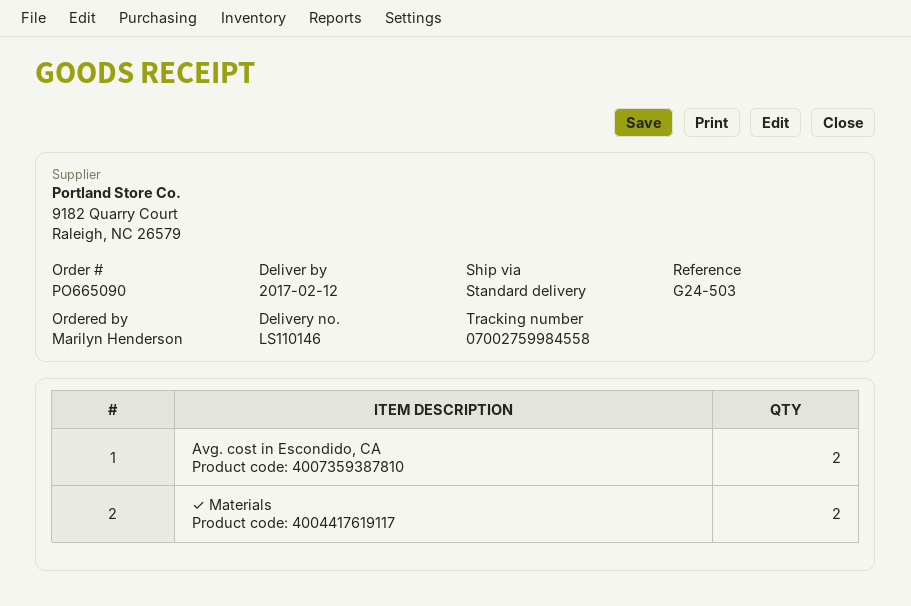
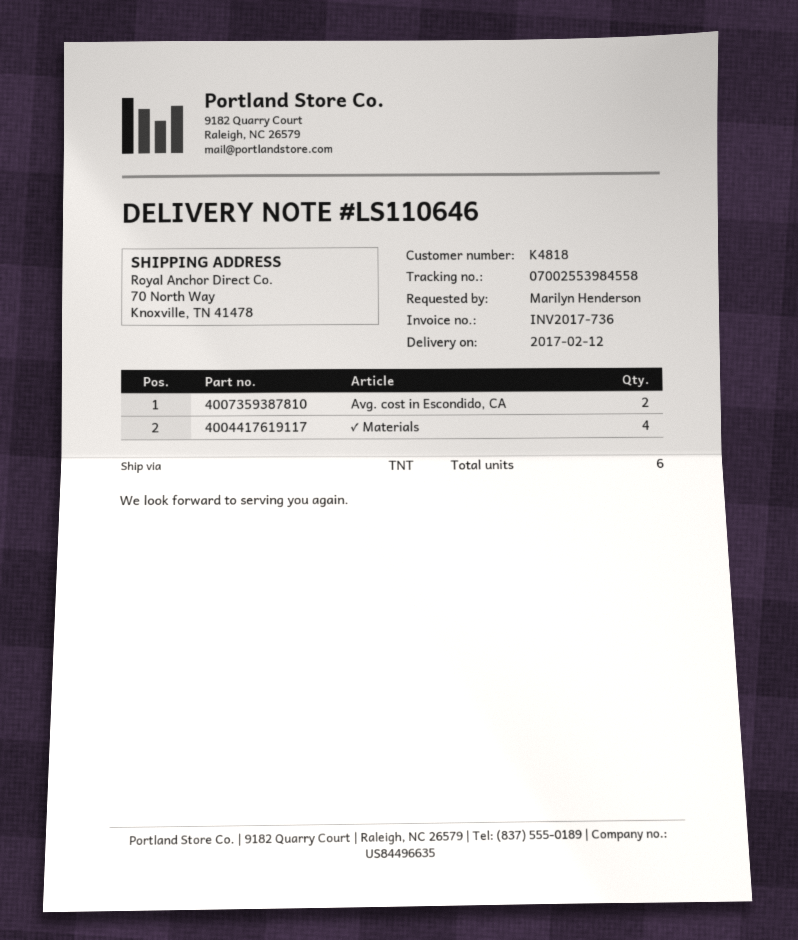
delivery note number: LS110146 -> LS110646
shipping method: standard -> TNT
tracking number: 07002759984558 -> 07002553984558
✓ Materials: 2 -> 4

